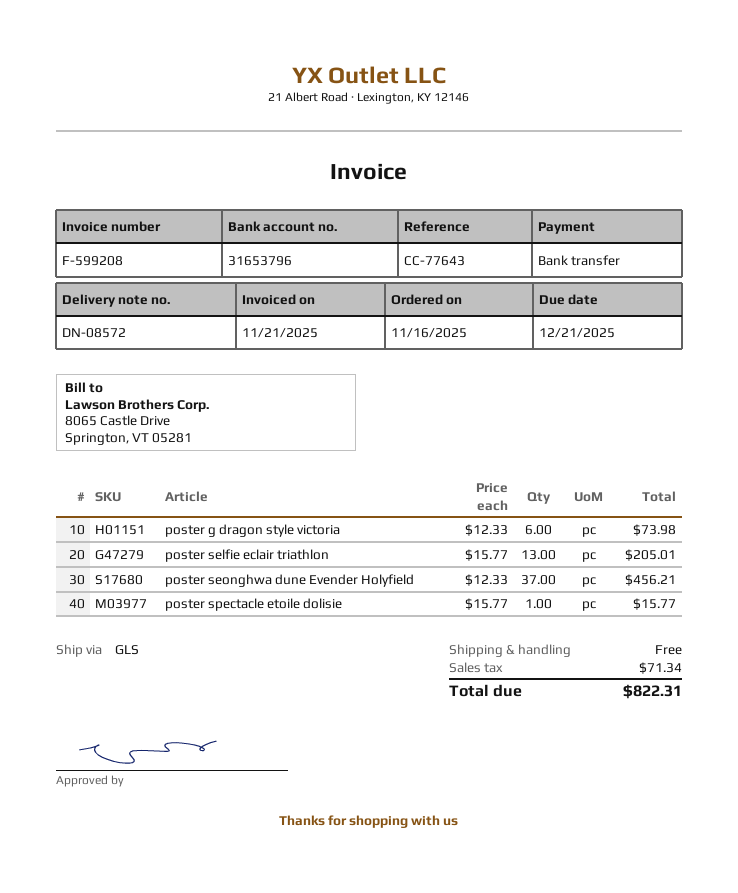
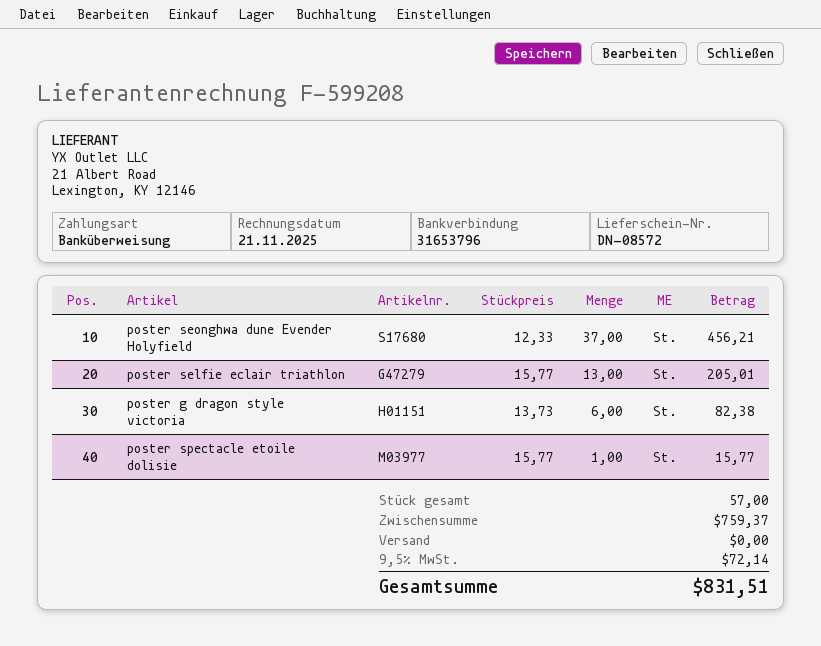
poster g dragon style victoria: 6 x 12.33 = 73.98 -> 6 x 13.73 = 82.38
tax: 71.34 -> 72.14
total: 822.31 -> 831.51

